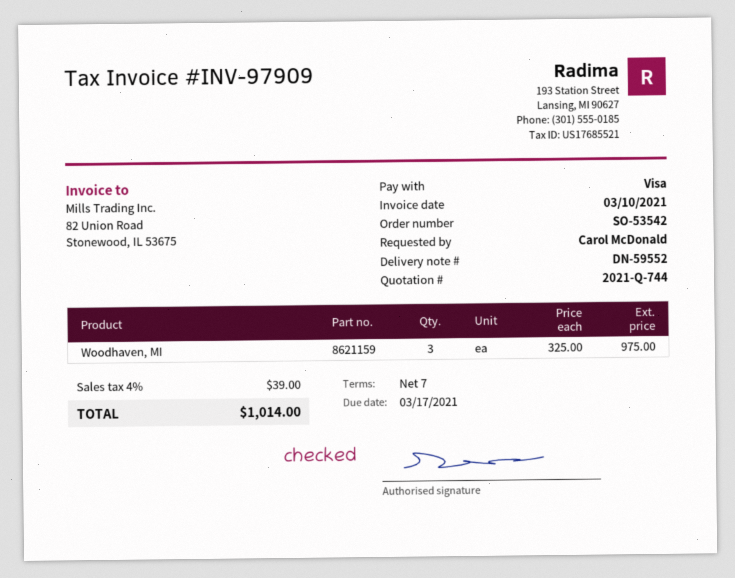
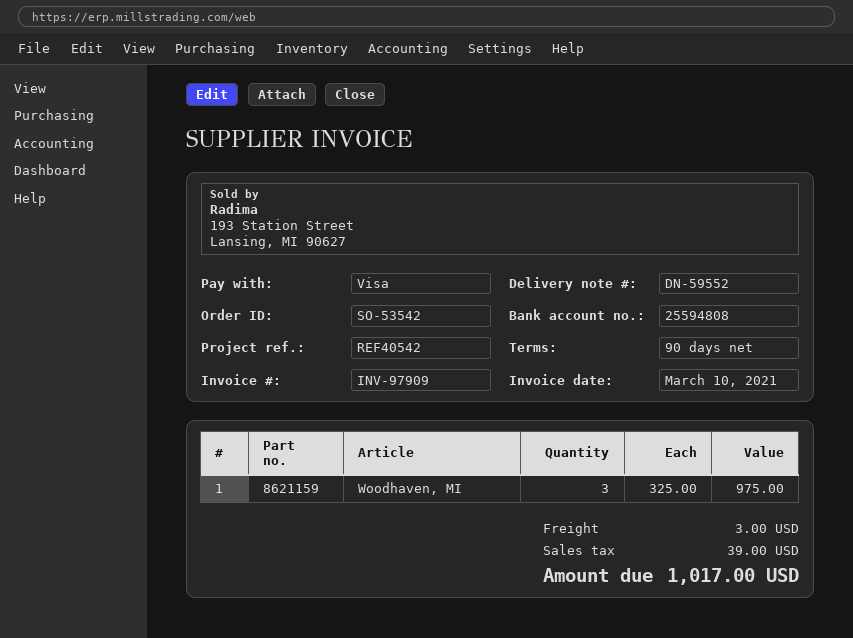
payment terms: 7 days -> 90 days
shipping: none -> 3.00
total: 1014.00 -> 1017.00

